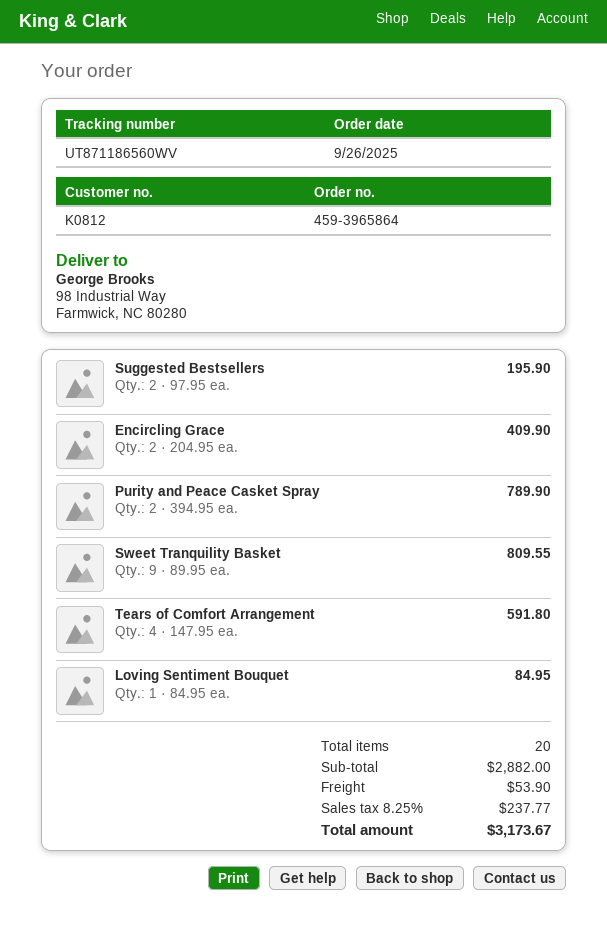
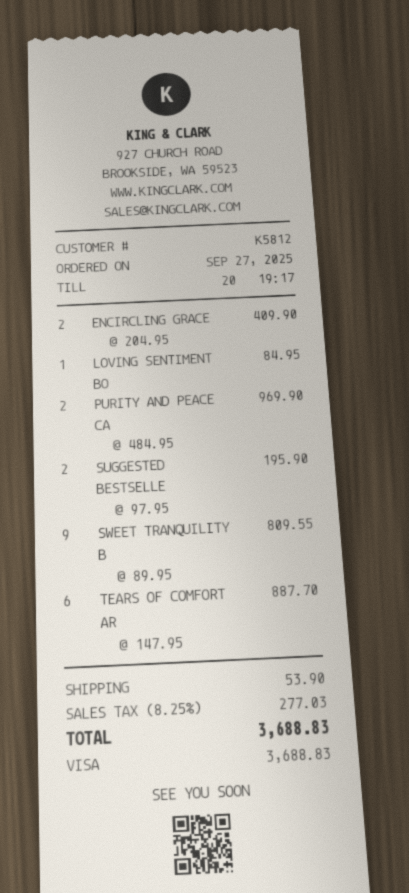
order date: 2025-09-26 -> 2025-09-27
customer number: K0812 -> K5812
Purity and Peace Casket Spray: 2 x 394.95 = 789.90 -> 2 x 484.95 = 969.90
Tears of Comfort Arrangement: 4 x 147.95 = 591.80 -> 6 x 147.95 = 887.70
tax: 8.25% = 237.77 -> 8.25% = 277.03
total: 3173.67 -> 3688.83

